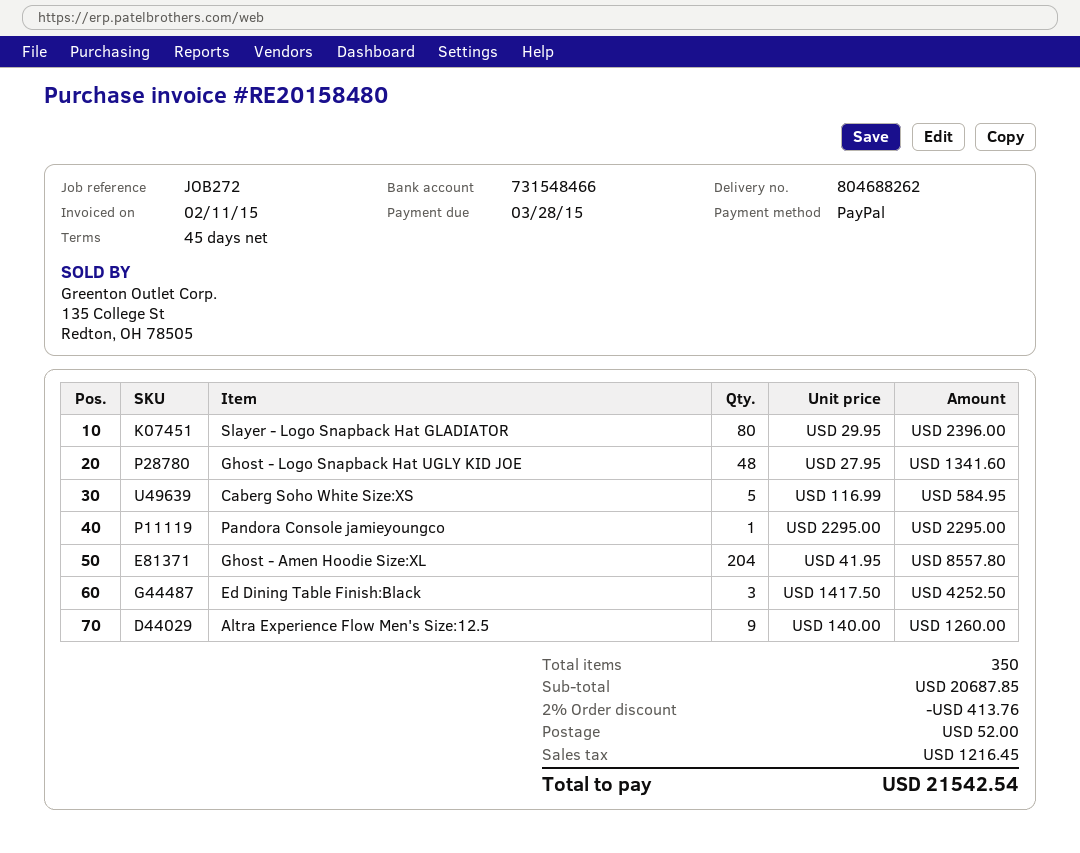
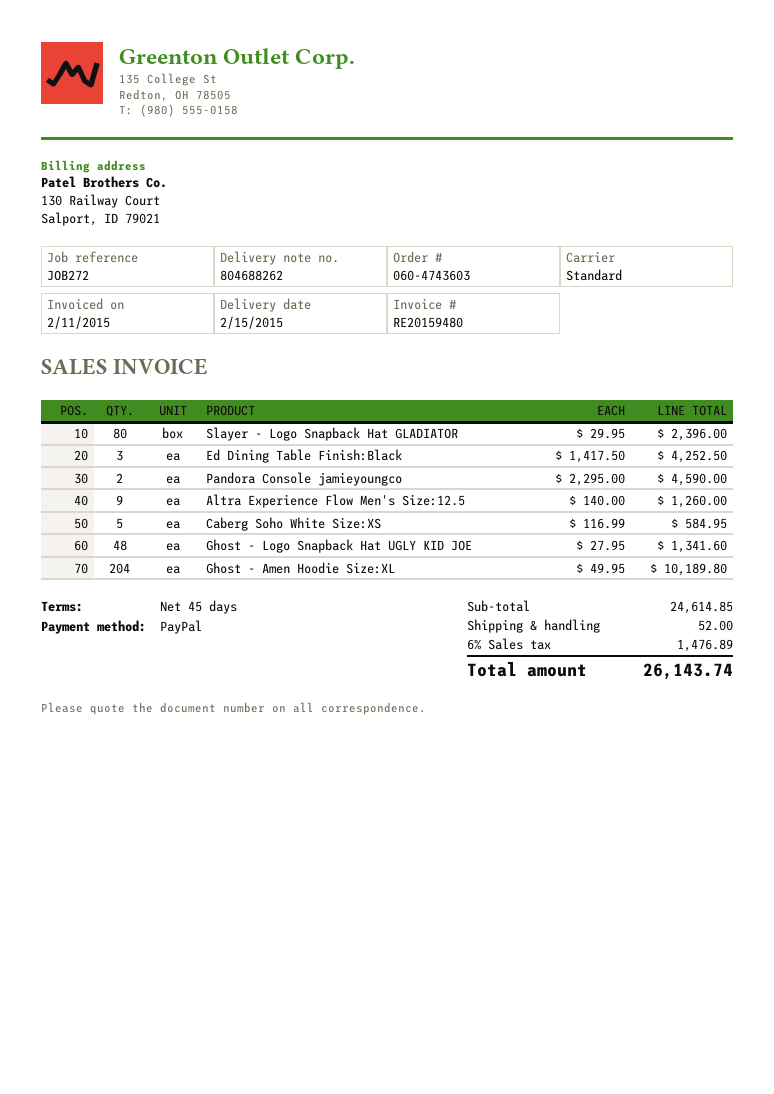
invoice number: RE20158480 -> RE20159480
Pandora Console jamieyoungco: 1 x 2295.00 = 2295.00 -> 2 x 2295.00 = 4590.00
Ghost - Amen Hoodie Size:XL: 204 x 41.95 = 8557.80 -> 204 x 49.95 = 10189.80
subtotal: 20687.85 -> 24614.85
discount: 2% = 413.76 -> none
tax: 1216.45 -> 1476.89
total: 21542.54 -> 26143.74

